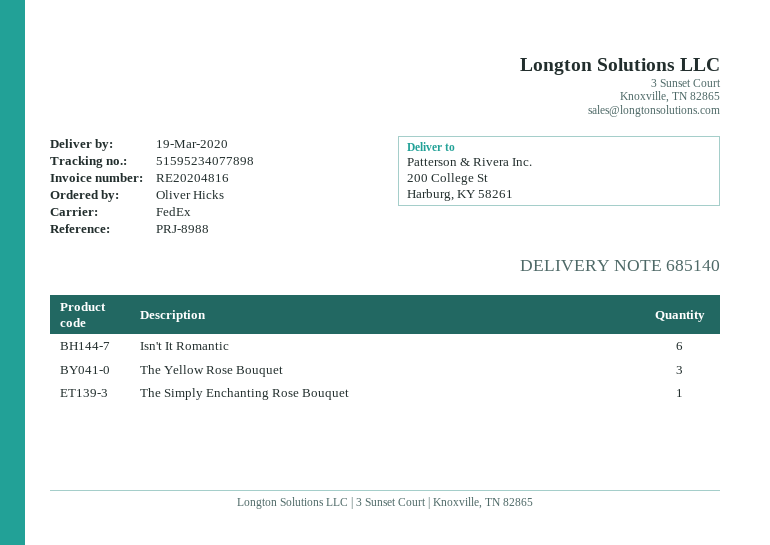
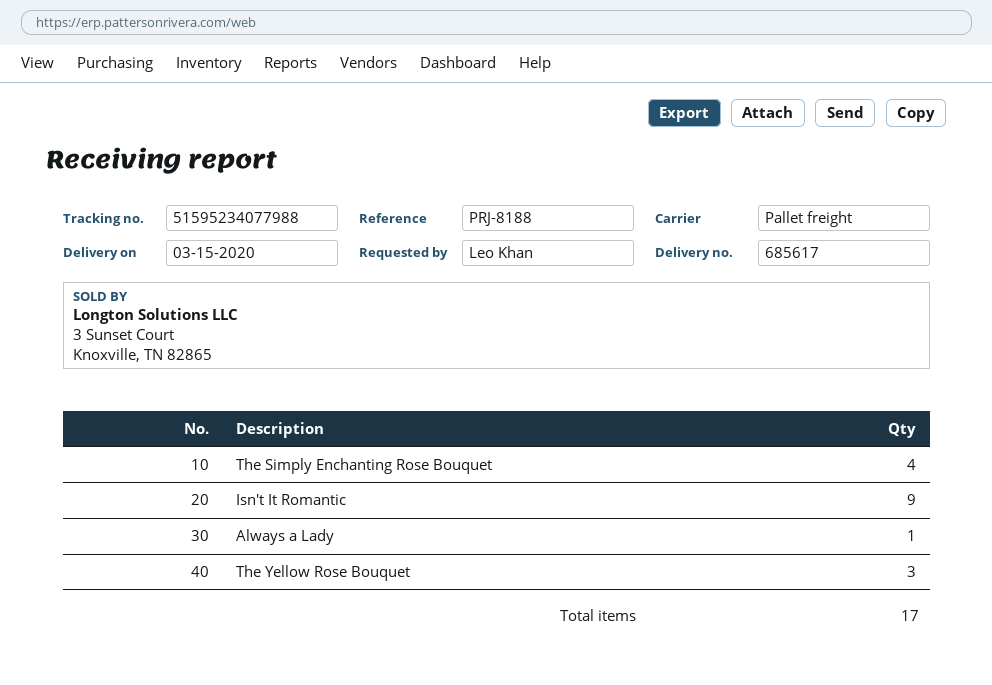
delivery note number: 685140 -> 685617
delivery date: 2020-03-19 -> 2020-03-15
reference: PRJ-8988 -> PRJ-8188
ordered by: Oliver Hicks -> Leo Khan
shipping method: FedEx -> pallet freight
tracking number: 51595234077898 -> 51595234077988
Isn't It Romantic: 6 -> 9
The Simply Enchanting Rose Bouquet: 1 -> 4
Always a Lady: none -> 1

